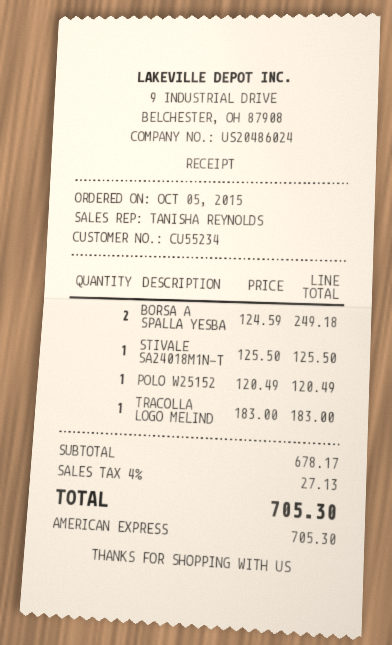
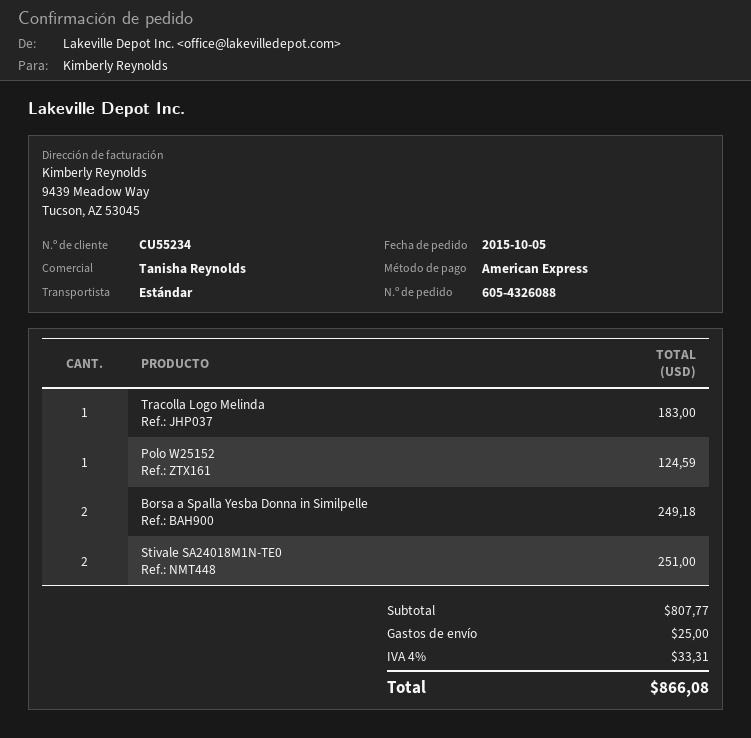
STIVALE SA24018M1N-T: 1 for 125.50 -> 2 for 251.00
POLO W25152: 1 for 120.49 -> 1 for 124.59
subtotal: 678.17 -> 807.77
shipping: none -> 25.00
tax: 4% = 27.13 -> 4% = 33.31
total: 705.30 -> 866.08

